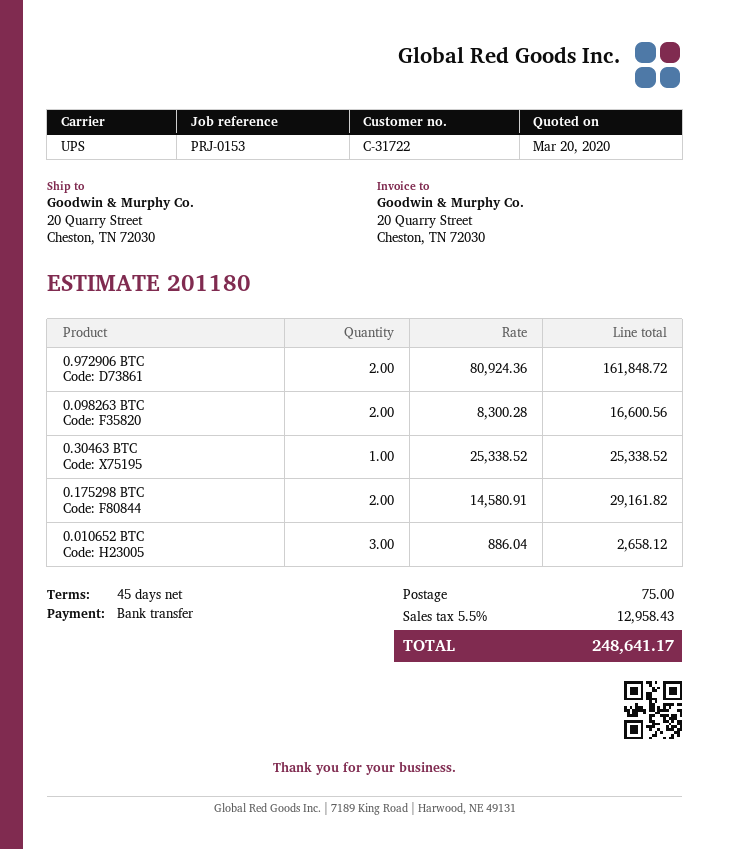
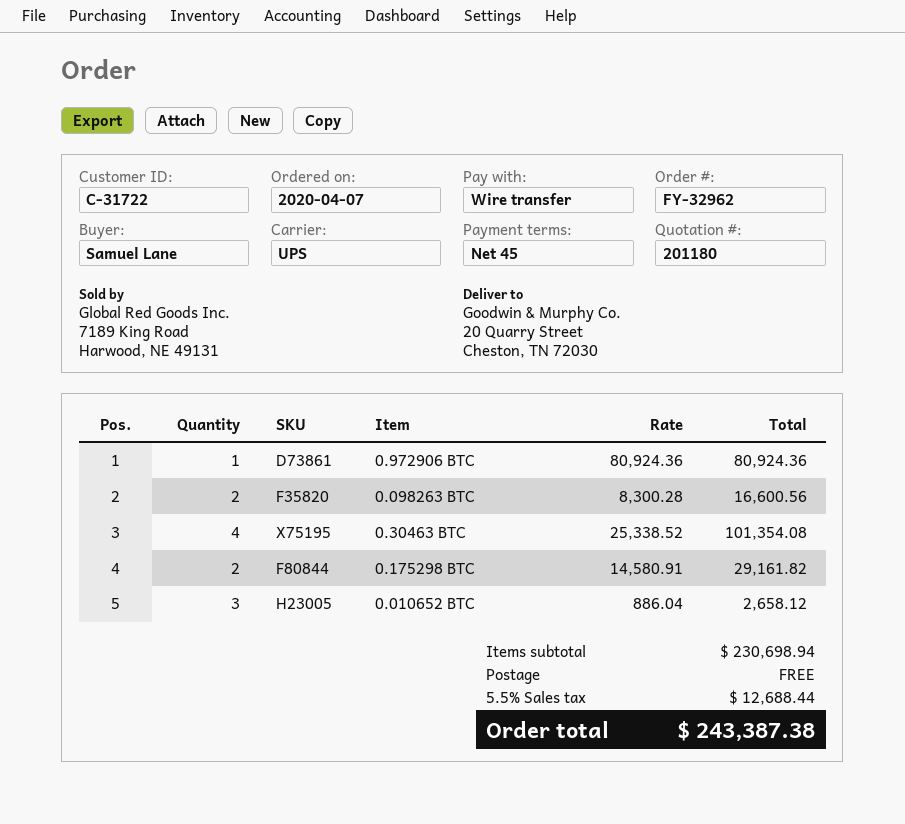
0.972906 BTC: 2 x 80924.36 = 161848.72 -> 1 x 80924.36 = 80924.36
0.30463 BTC: 1 x 25338.52 = 25338.52 -> 4 x 25338.52 = 101354.08
shipping: 75.00 -> 0.00
tax: 5.5% = 12958.43 -> 5.5% = 12688.44
total: 248641.17 -> 243387.38

